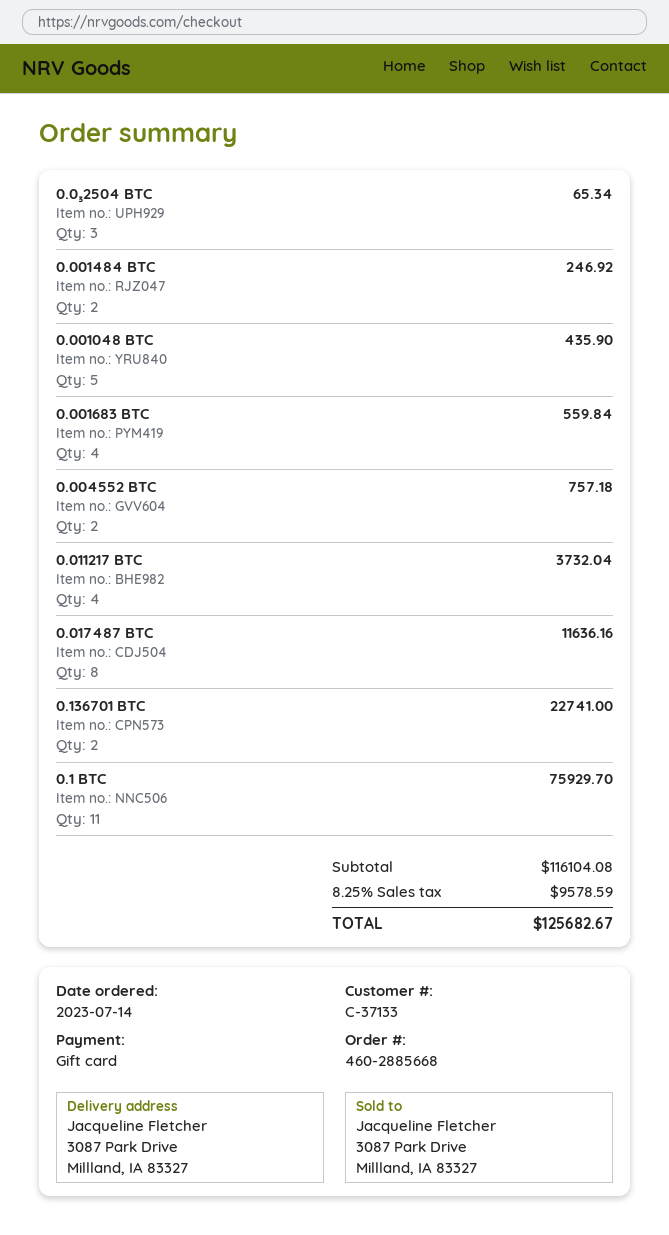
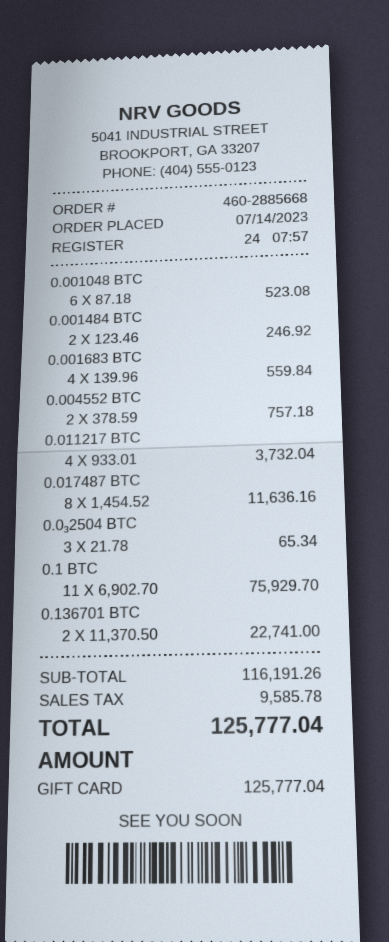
0.001048 BTC: 5 for 435.90 -> 6 for 523.08
subtotal: 116104.08 -> 116191.26
tax: 9578.59 -> 9585.78
total: 125682.67 -> 125777.04

